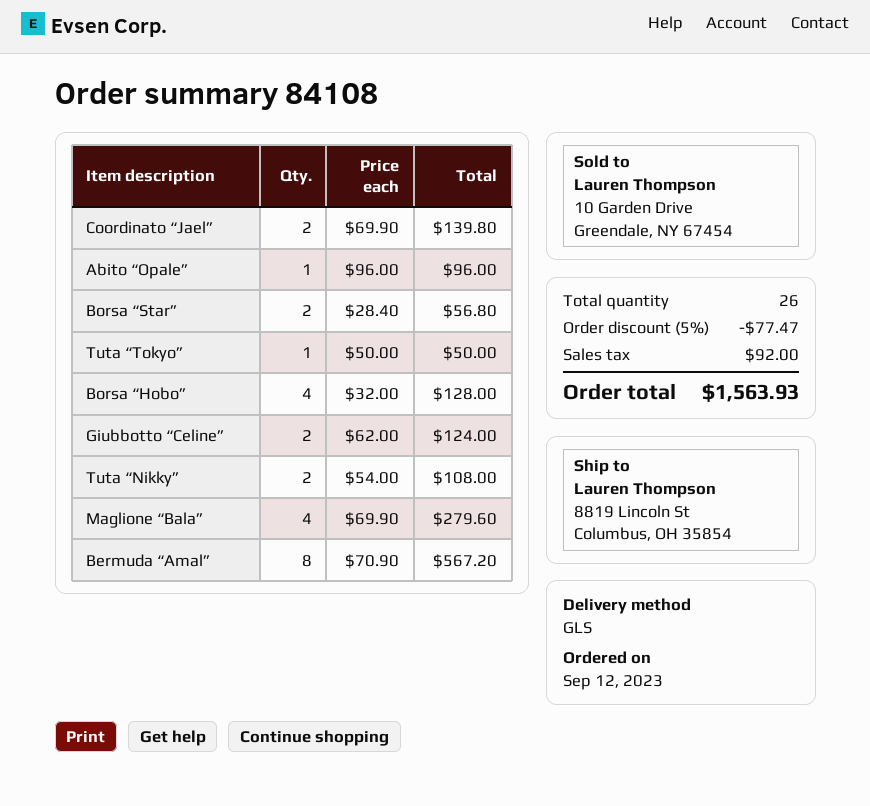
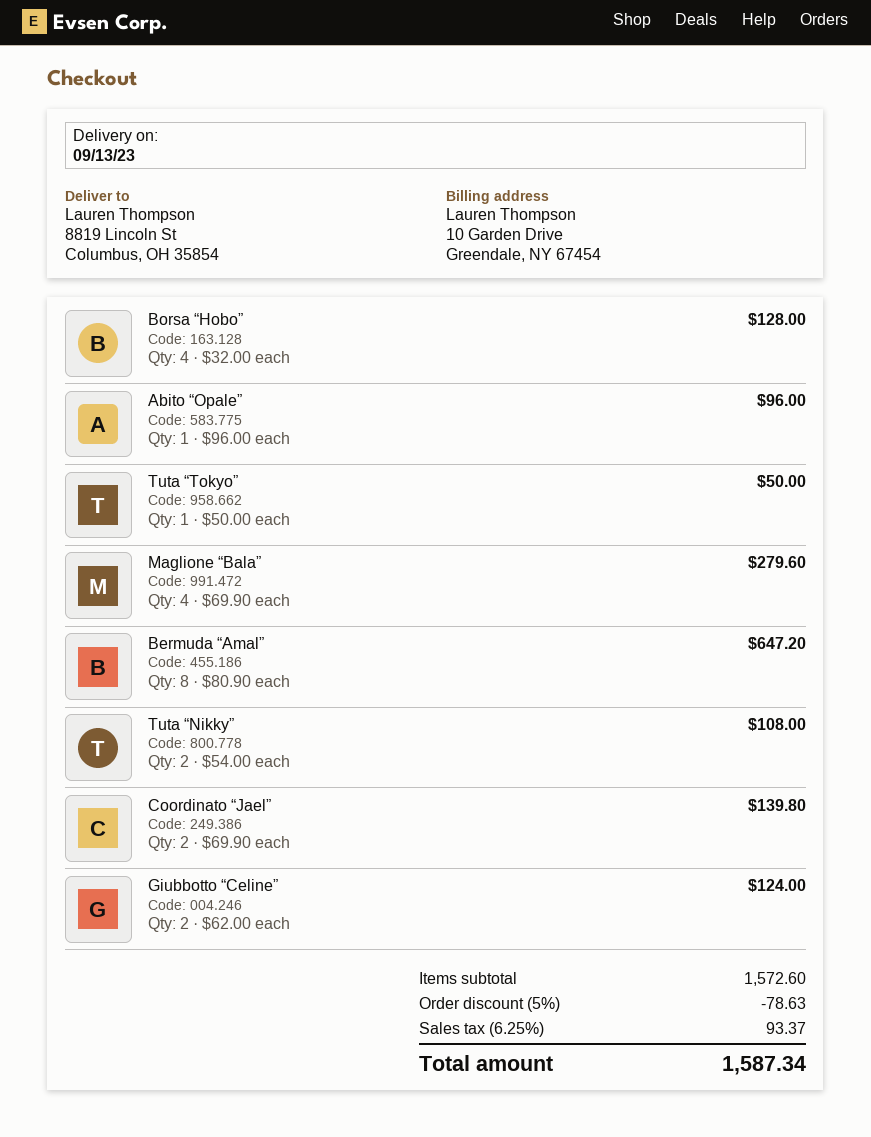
Borsa “Star”: 2 x 28.40 = 56.80 -> none
Bermuda “Amal”: 8 x 70.90 = 567.20 -> 8 x 80.90 = 647.20
discount: 5% = 77.47 -> 5% = 78.63
tax: 92.00 -> 93.37
total: 1563.93 -> 1587.34

